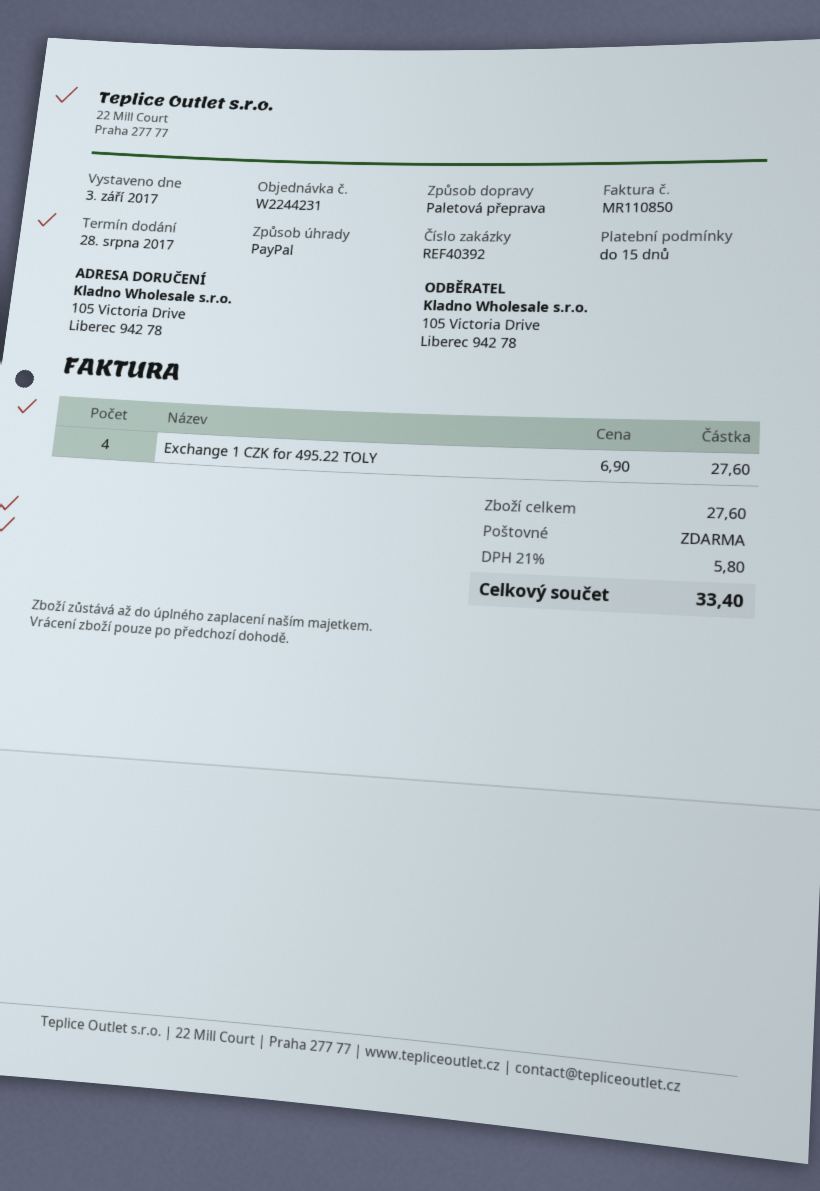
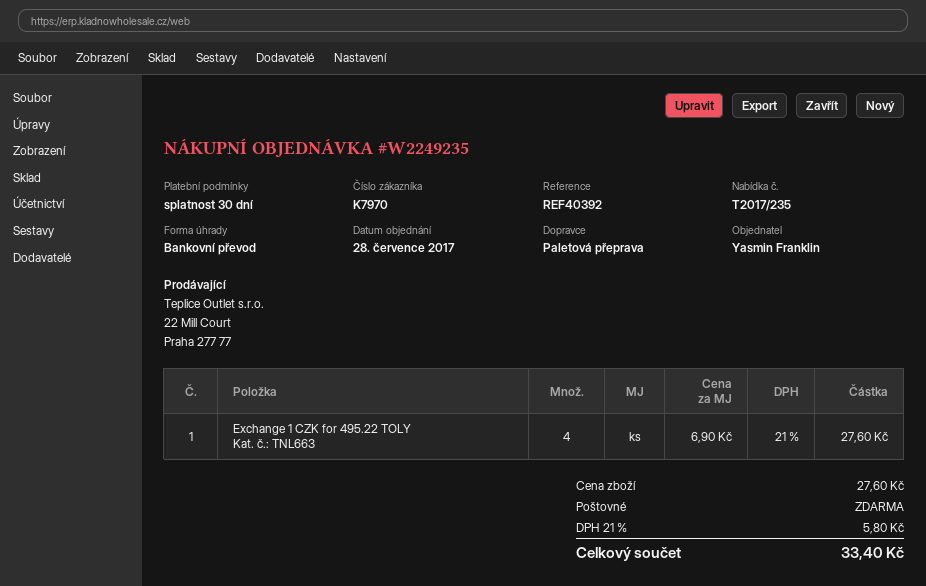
order number: W2244231 -> W2249235
payment terms: 15 days -> 30 days
payment method: PayPal -> bank transfer

